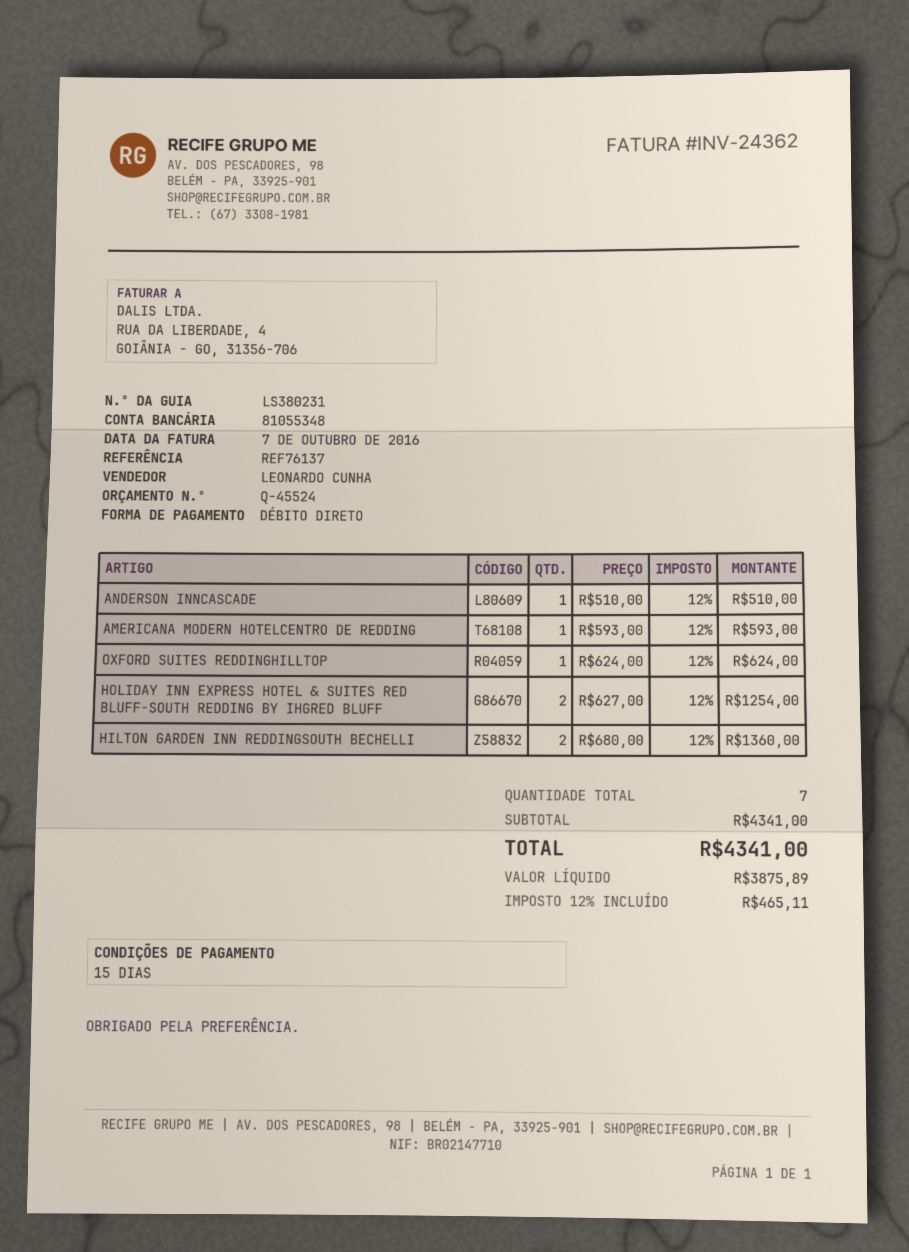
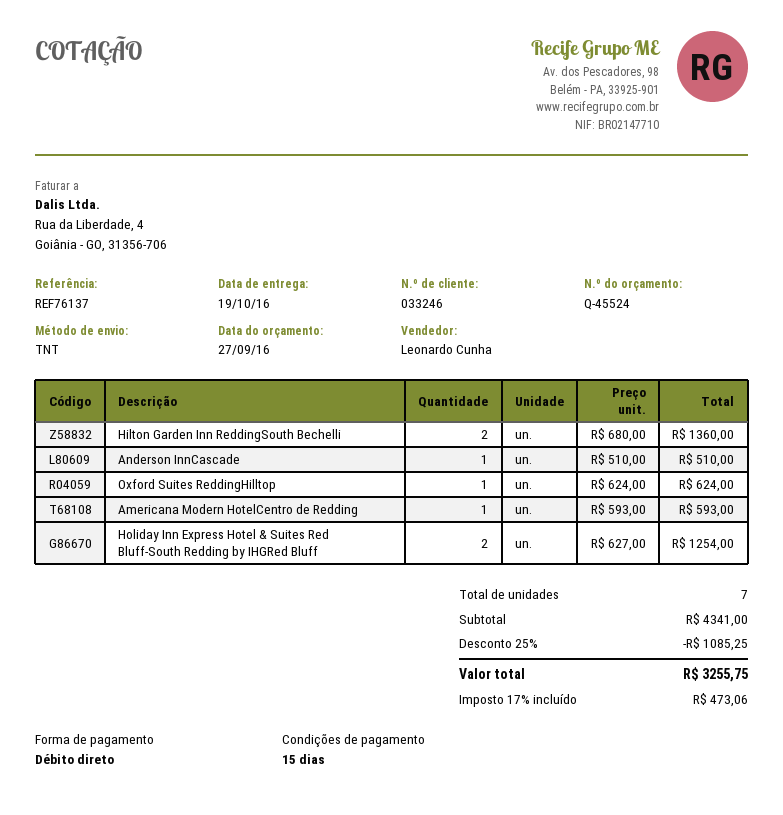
discount: none -> 25% = 1085.25
tax: 12% = 465.11 -> 17% = 473.06
total: 4341.00 -> 3255.75

